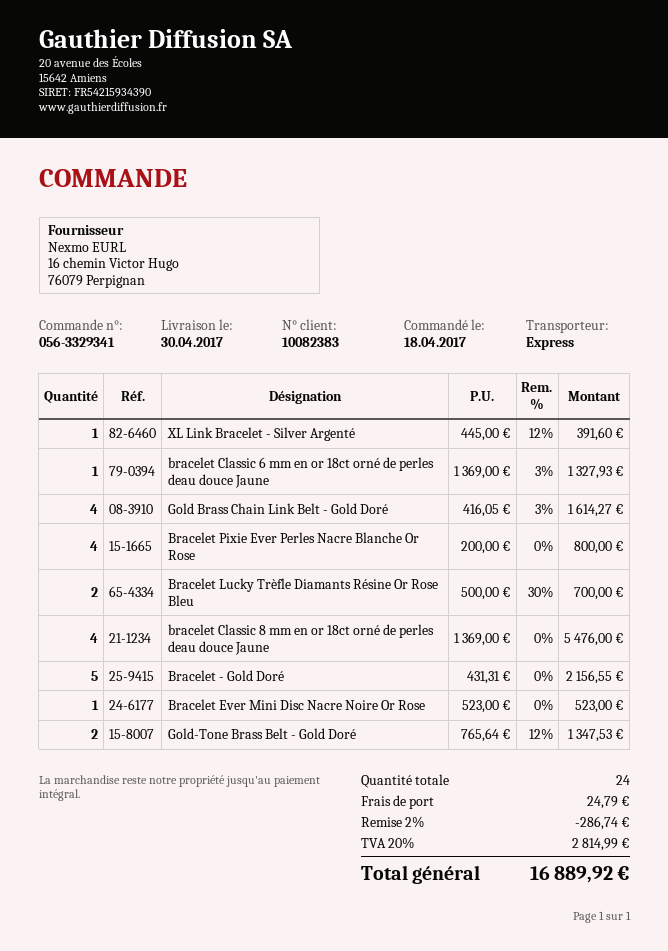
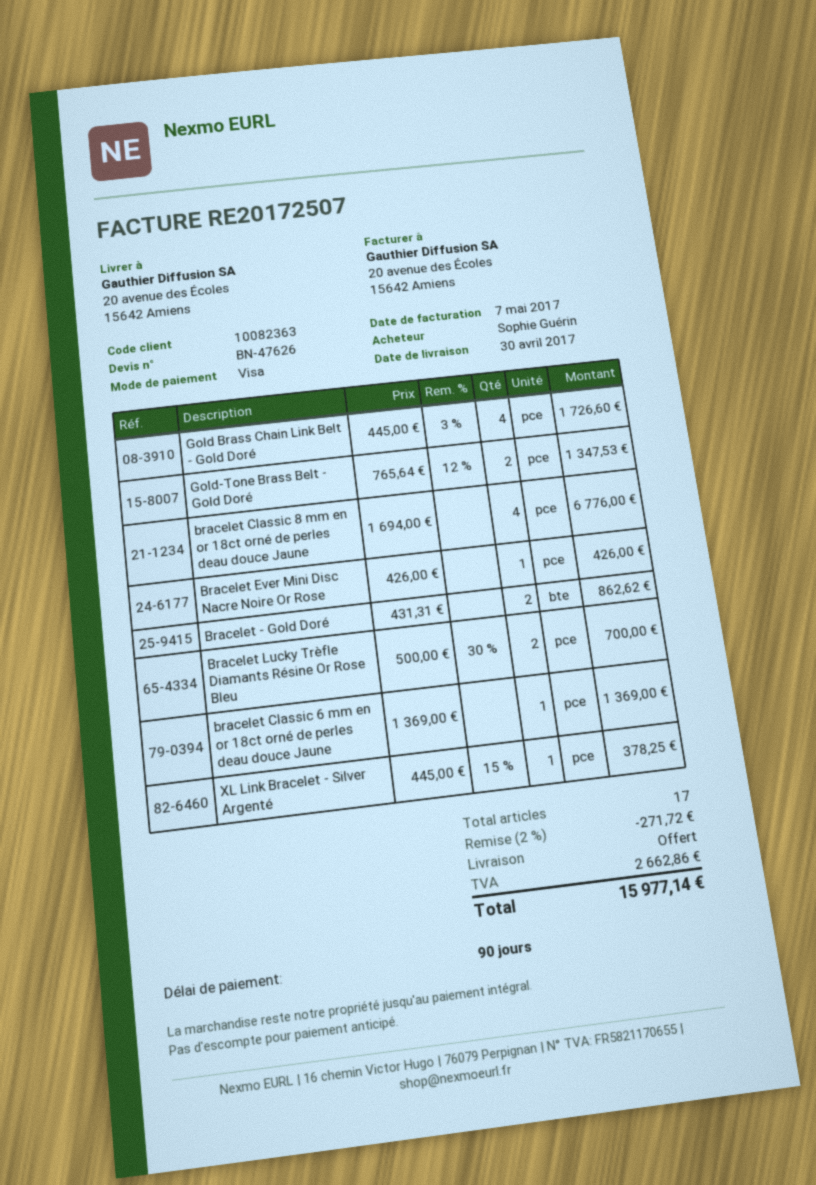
customer number: 10082383 -> 10082363
XL Link Bracelet - Silver Argenté: 1 x 445.00 - 12% = 391.60 -> 1 x 445.00 - 15% = 378.25
bracelet Classic 6 mm en or 18ct orné de perles deau douce Jaune: 1 x 1369.00 - 3% = 1327.93 -> 1 x 1369.00 = 1369.00
Gold Brass Chain Link Belt - Gold Doré: 4 x 416.05 - 3% = 1614.27 -> 4 x 445.00 - 3% = 1726.60
Bracelet Pixie Ever Perles Nacre Blanche Or Rose: 4 x 200.00 = 800.00 -> none
bracelet Classic 8 mm en or 18ct orné de perles deau douce Jaune: 4 x 1369.00 = 5476.00 -> 4 x 1694.00 = 6776.00
Bracelet - Gold Doré: 5 x 431.31 = 2156.55 -> 2 x 431.31 = 862.62
Bracelet Ever Mini Disc Nacre Noire Or Rose: 1 x 523.00 = 523.00 -> 1 x 426.00 = 426.00
total quantity: 24 -> 17
discount: 2% = 286.74 -> 2% = 271.72
shipping: 24.79 -> 0.00
tax: 2814.99 -> 2662.86
total: 16889.92 -> 15977.14

